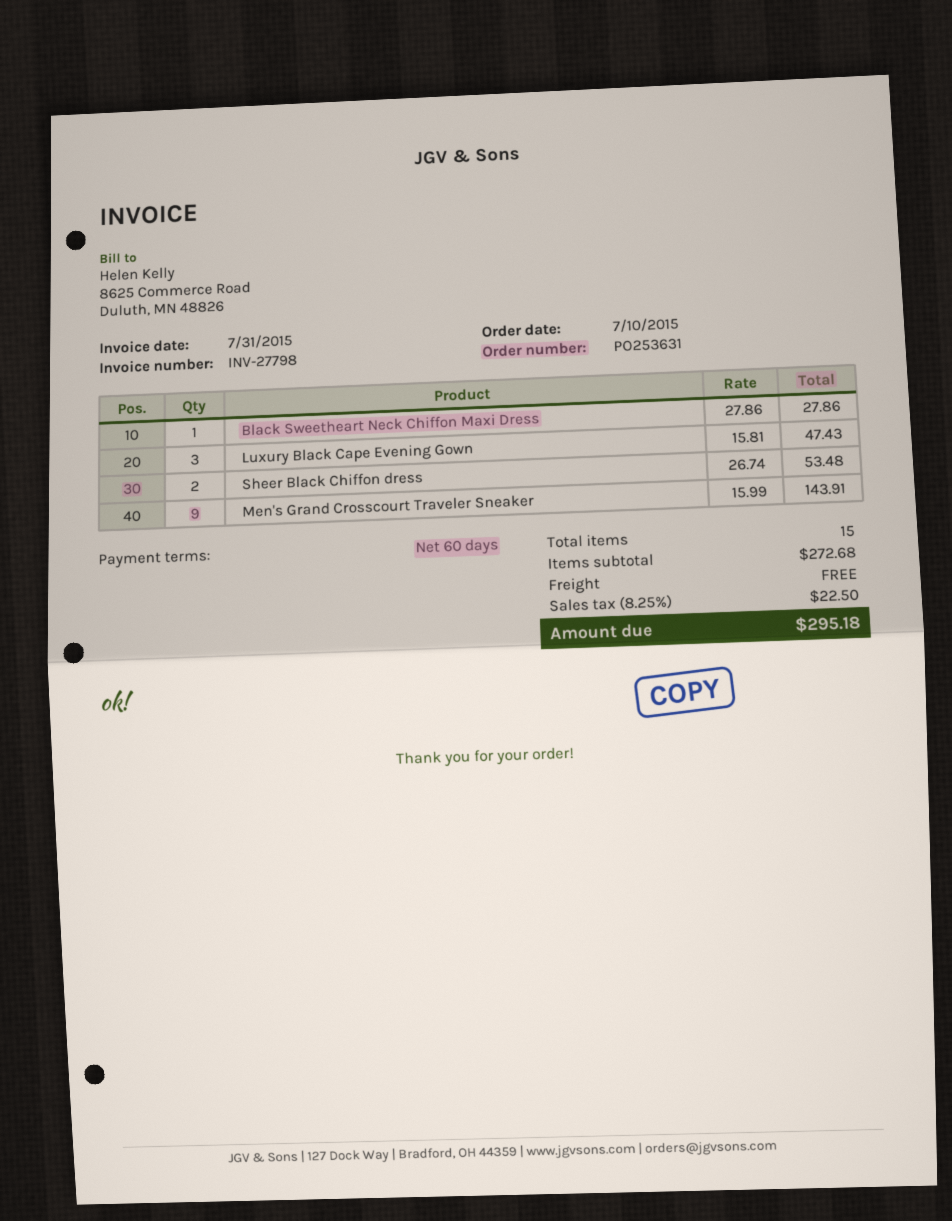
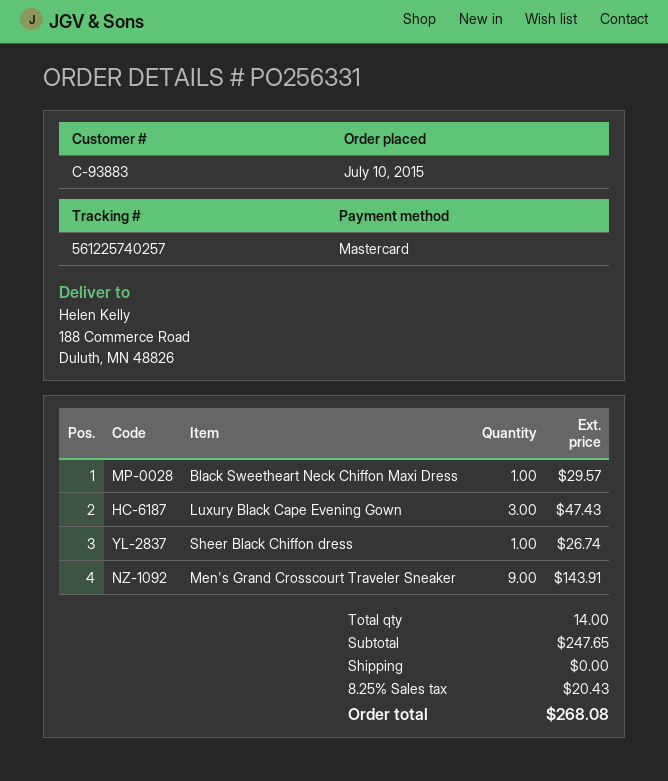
order number: PO253631 -> PO256331
Black Sweetheart Neck Chiffon Maxi Dress: 1 for 27.86 -> 1 for 29.57
Sheer Black Chiffon dress: 2 for 53.48 -> 1 for 26.74
total quantity: 15 -> 14
subtotal: 272.68 -> 247.65
tax: 8.25% = 22.50 -> 8.25% = 20.43
total: 295.18 -> 268.08

